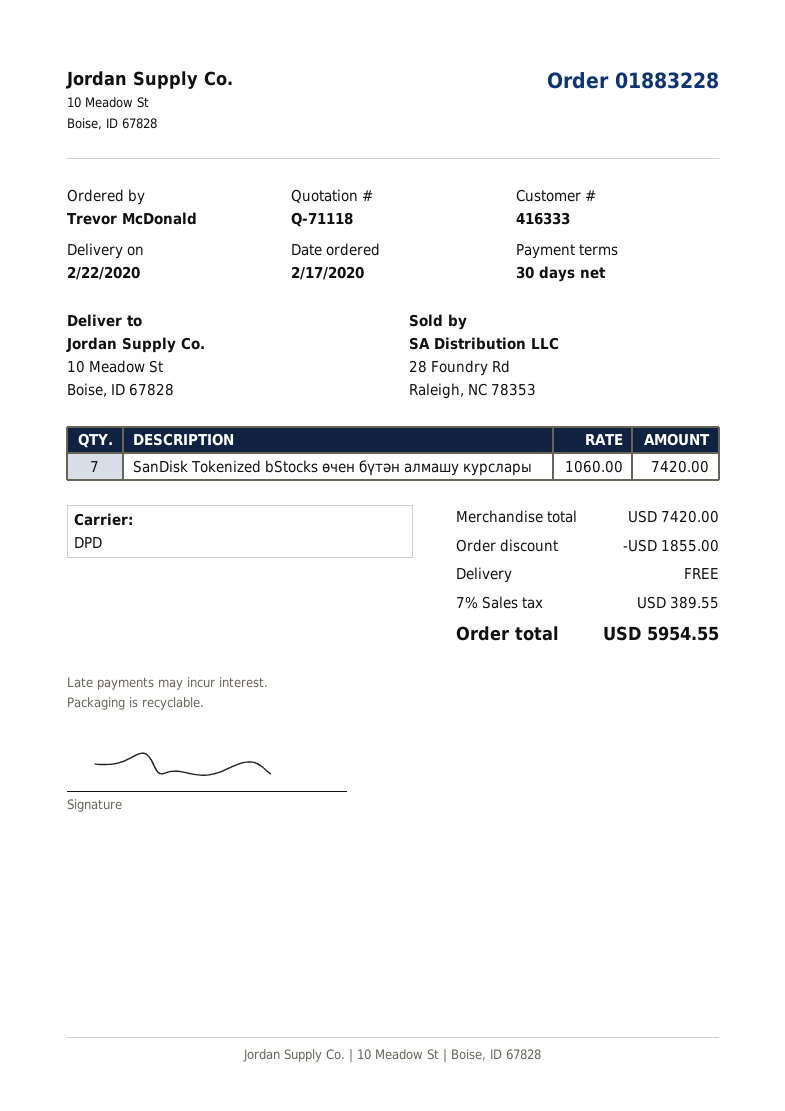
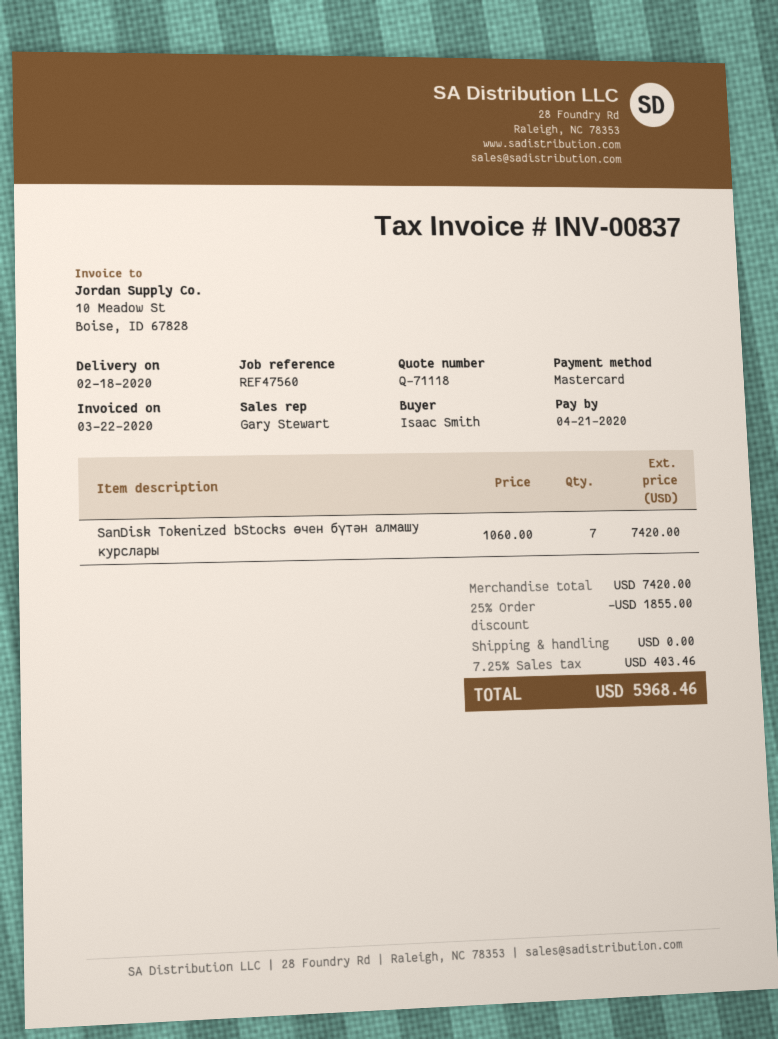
delivery date: 2020-02-22 -> 2020-02-18
ordered by: Trevor McDonald -> Isaac Smith
tax: 7% = 389.55 -> 7.25% = 403.46
total: 5954.55 -> 5968.46

